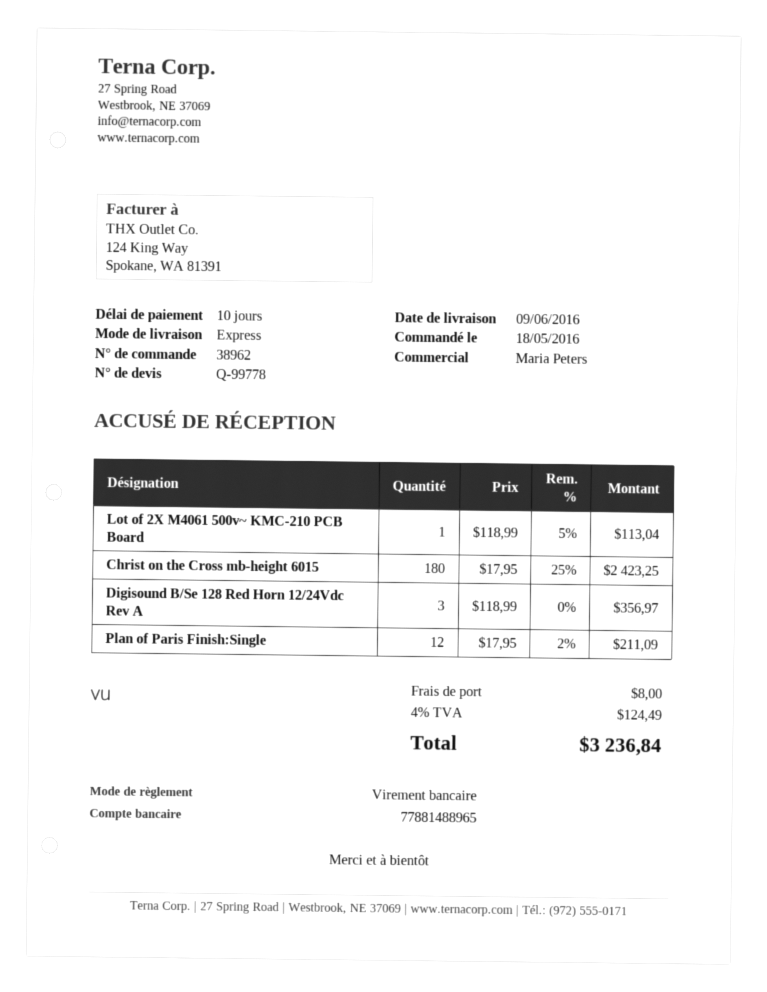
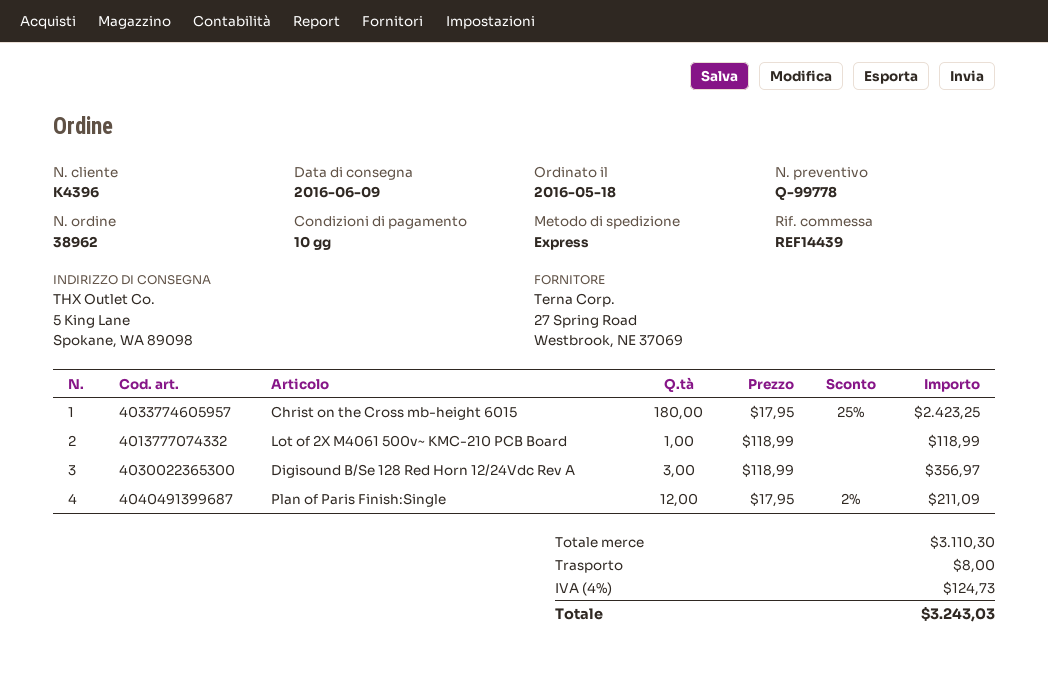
Lot of 2X M4061 500v~ KMC-210 PCB Board: 1 x 118.99 - 5% = 113.04 -> 1 x 118.99 = 118.99
tax: 4% = 124.49 -> 4% = 124.73
total: 3236.84 -> 3243.03

